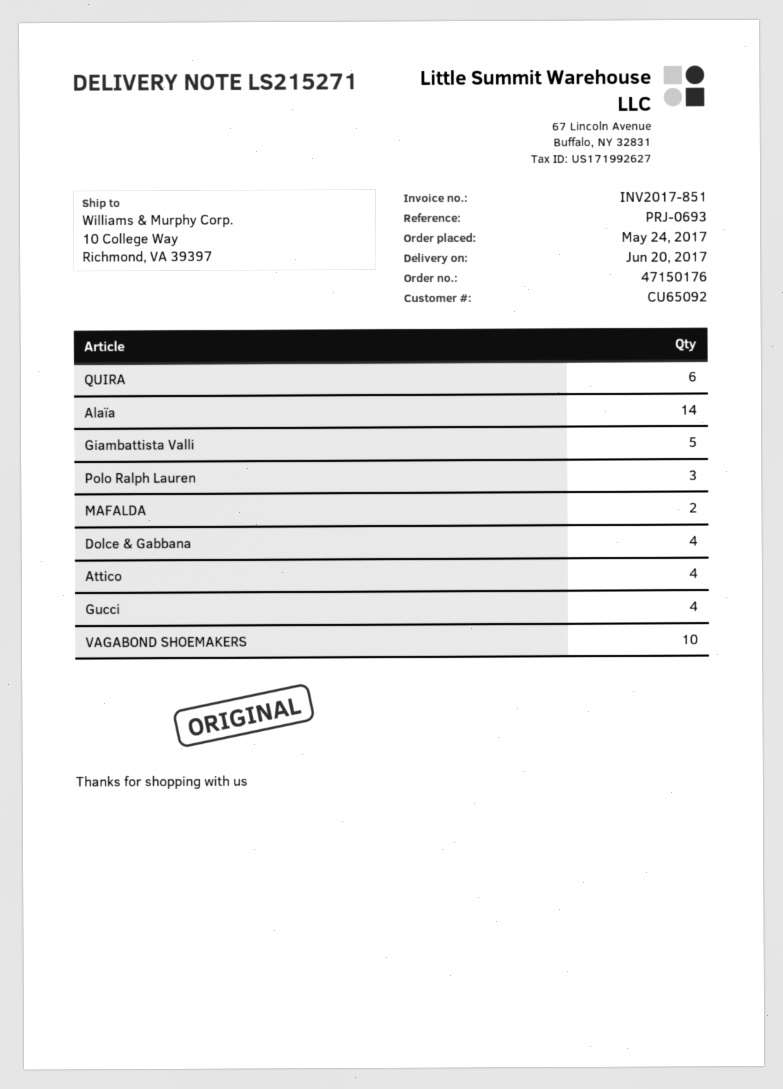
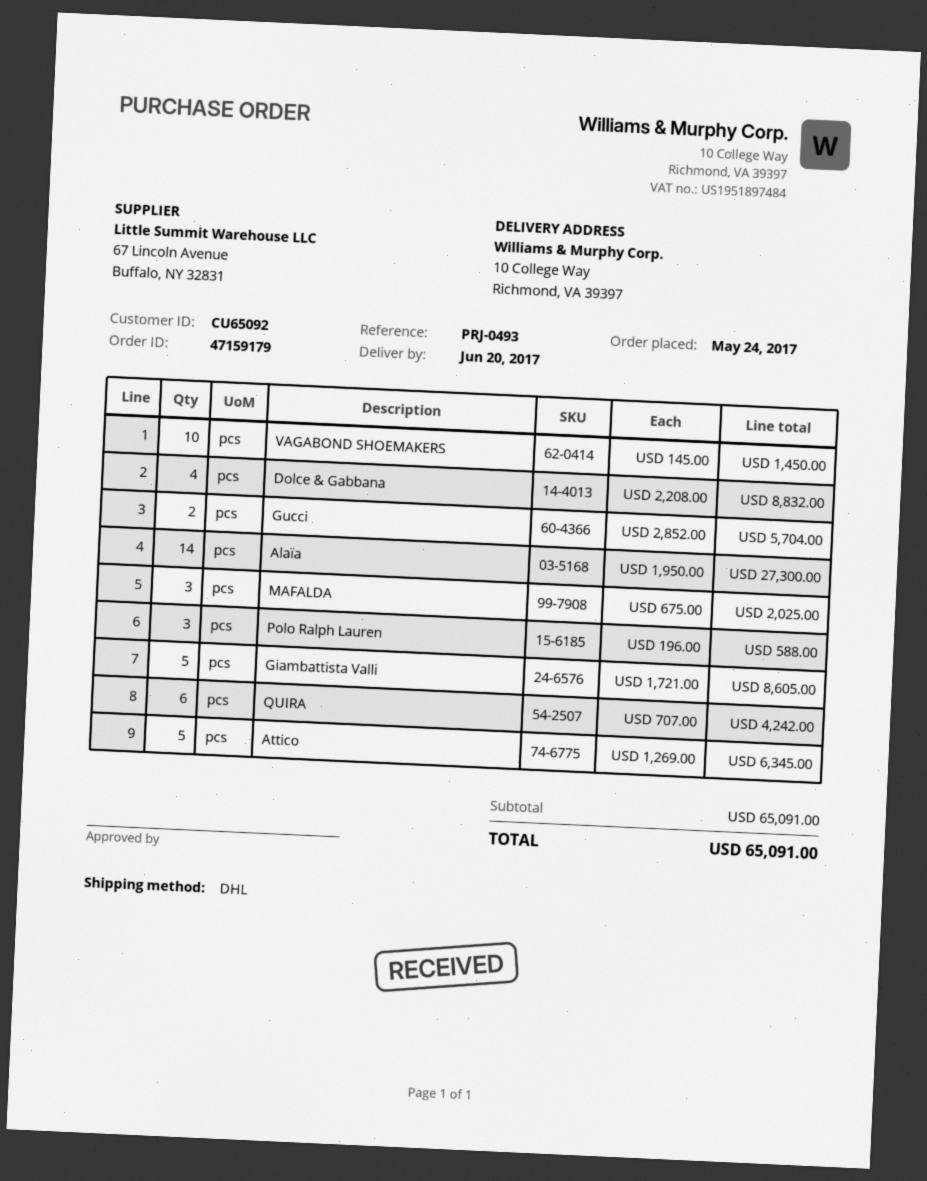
order number: 47150176 -> 47159179
reference: PRJ-0693 -> PRJ-0493
MAFALDA: 2 -> 3
Attico: 4 -> 5
Gucci: 4 -> 2

